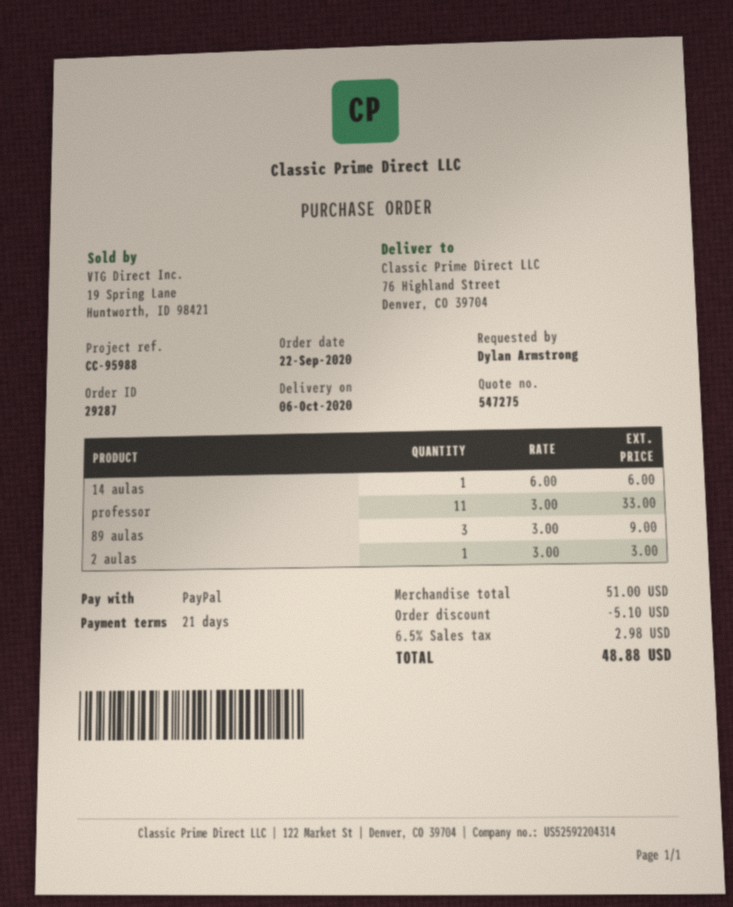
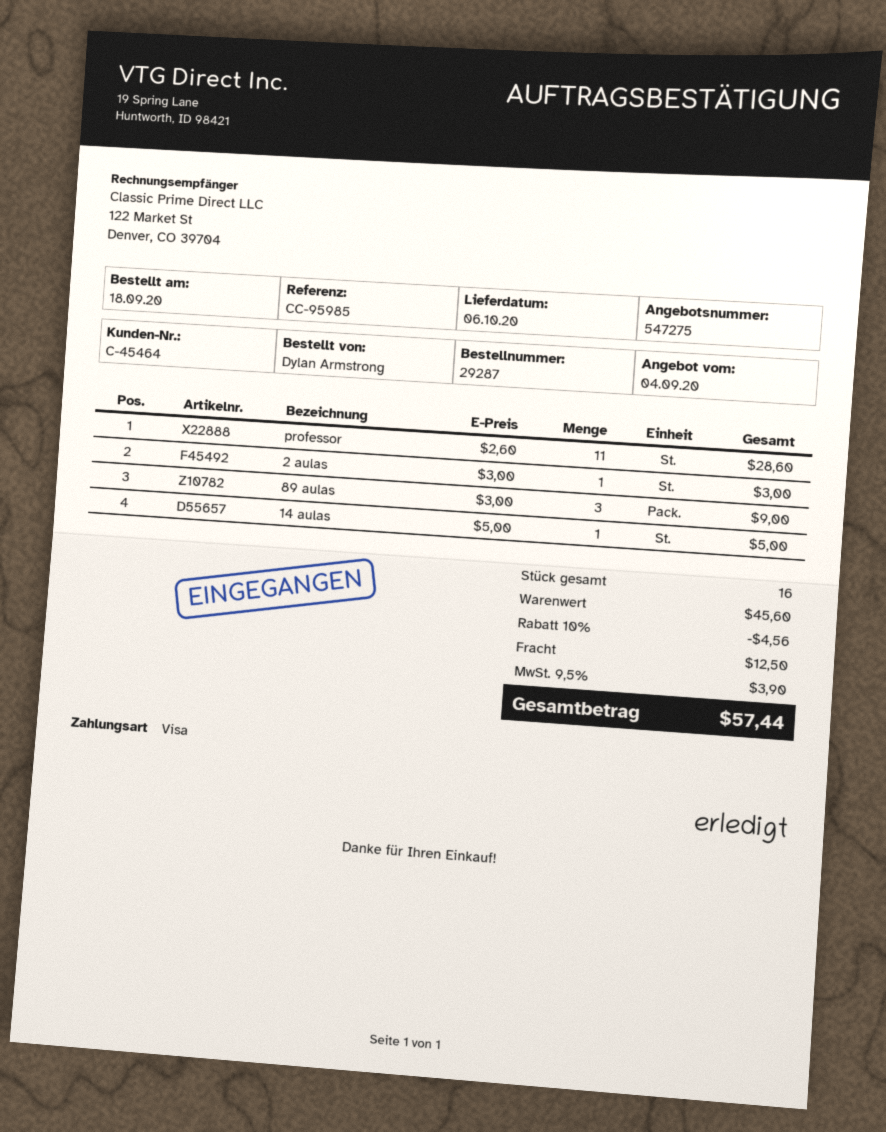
order date: 2020-09-22 -> 2020-09-18
reference: CC-95988 -> CC-95985
payment method: PayPal -> Visa
14 aulas: 1 x 6.00 = 6.00 -> 1 x 5.00 = 5.00
professor: 11 x 3.00 = 33.00 -> 11 x 2.60 = 28.60
subtotal: 51.00 -> 45.60
discount: 5.10 -> 4.56
shipping: none -> 12.50
tax: 6.5% = 2.98 -> 9.5% = 3.90
total: 48.88 -> 57.44

